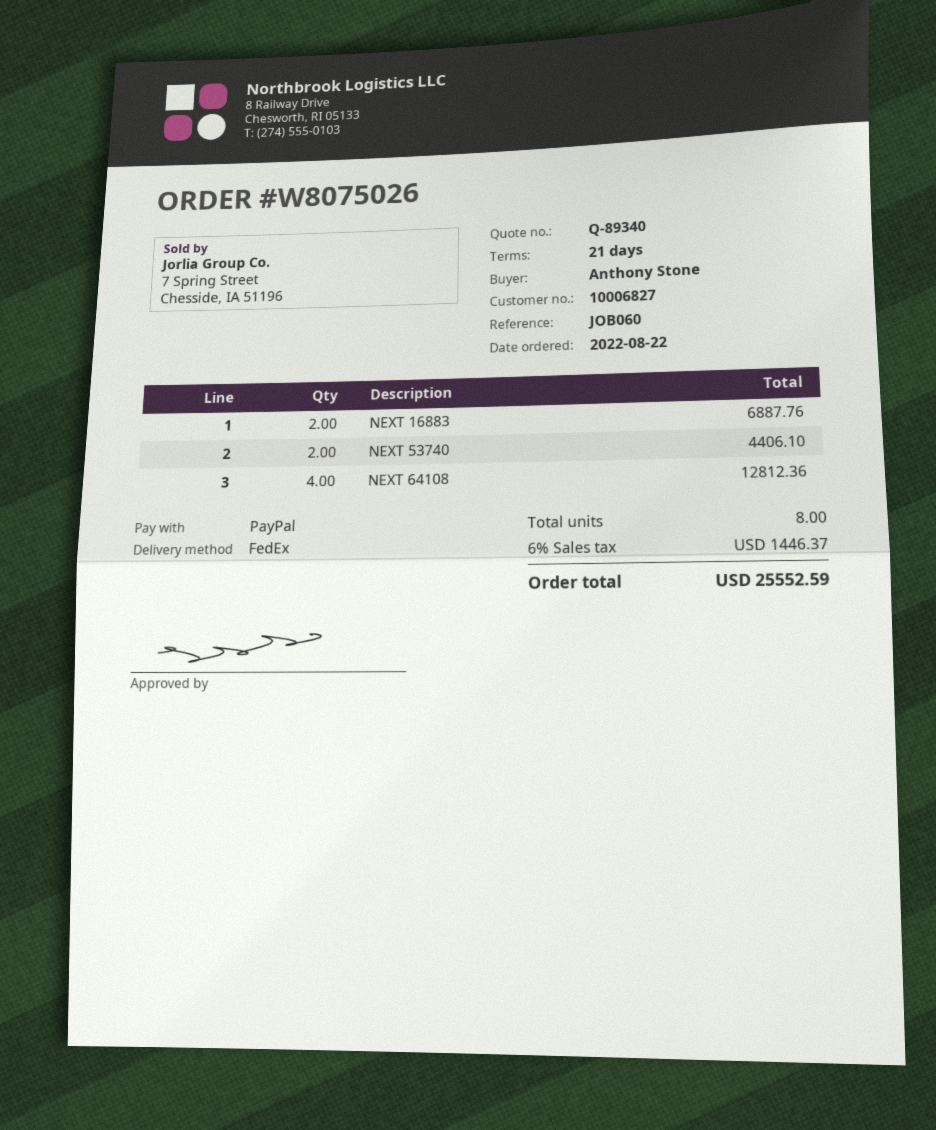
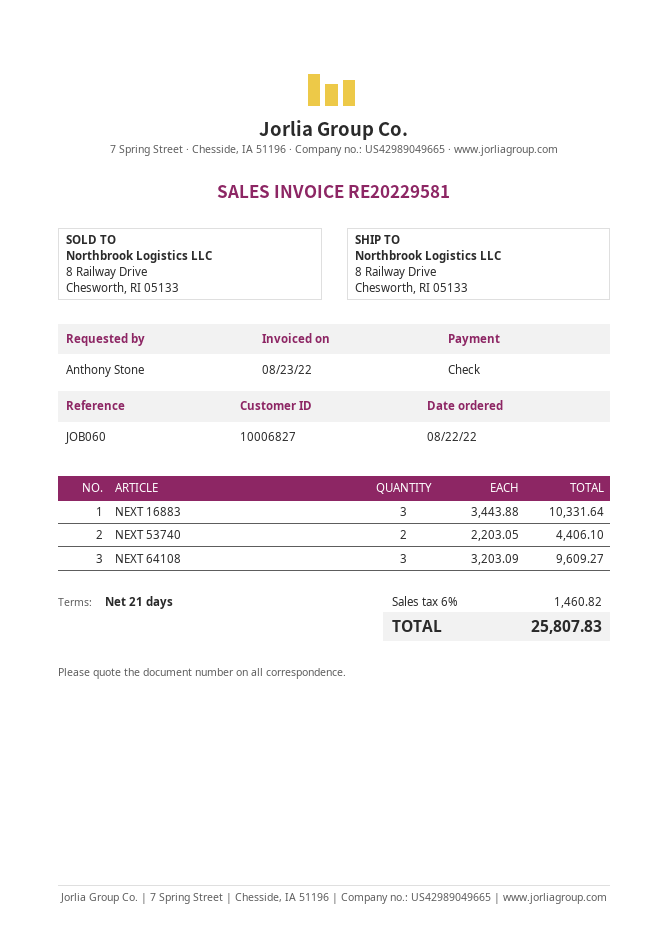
payment method: PayPal -> cheque
NEXT 16883: 2 for 6887.76 -> 3 for 10331.64
NEXT 64108: 4 for 12812.36 -> 3 for 9609.27
tax: 6% = 1446.37 -> 6% = 1460.82
total: 25552.59 -> 25807.83

